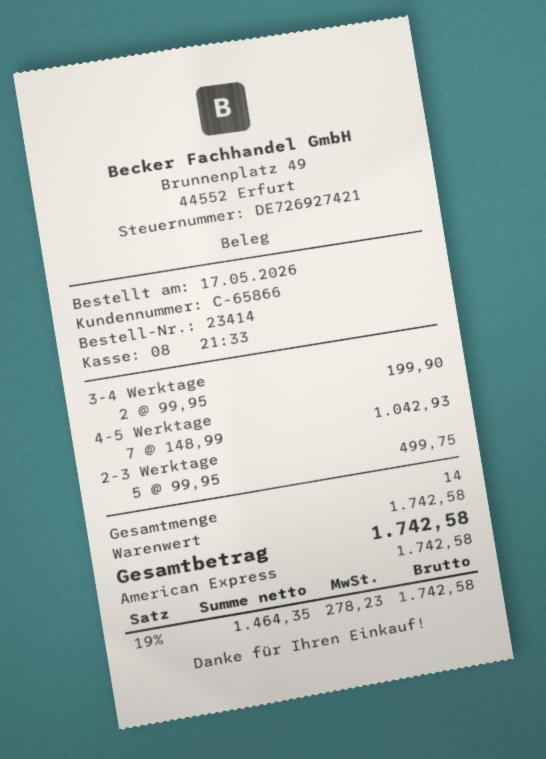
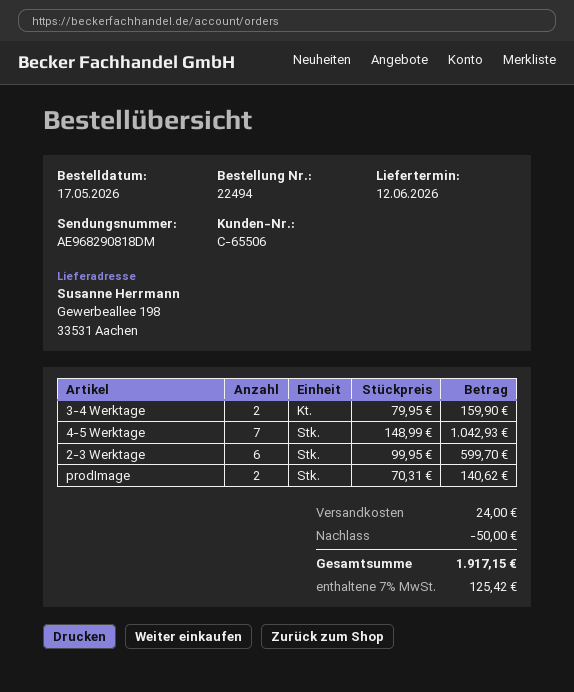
order number: 23414 -> 22494
customer number: C-65866 -> C-65506
3-4 Werktage: 2 x 99.95 = 199.90 -> 2 x 79.95 = 159.90
2-3 Werktage: 5 x 99.95 = 499.75 -> 6 x 99.95 = 599.70
prodImage: none -> 2 x 70.31 = 140.62
discount: none -> 50.00
shipping: none -> 24.00
tax: 19% = 278.23 -> 7% = 125.42
total: 1742.58 -> 1917.15

